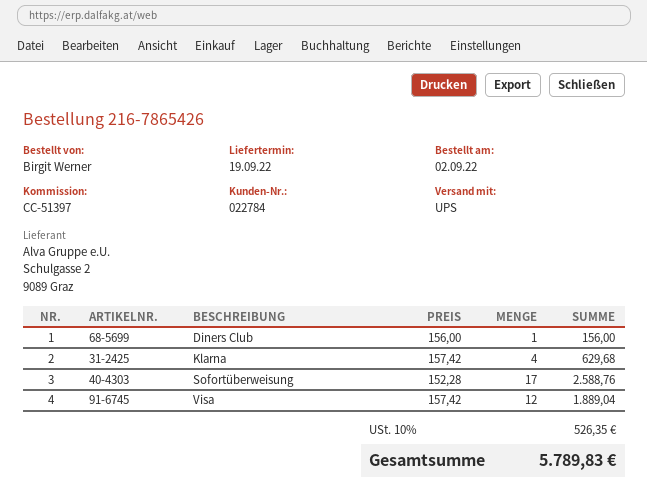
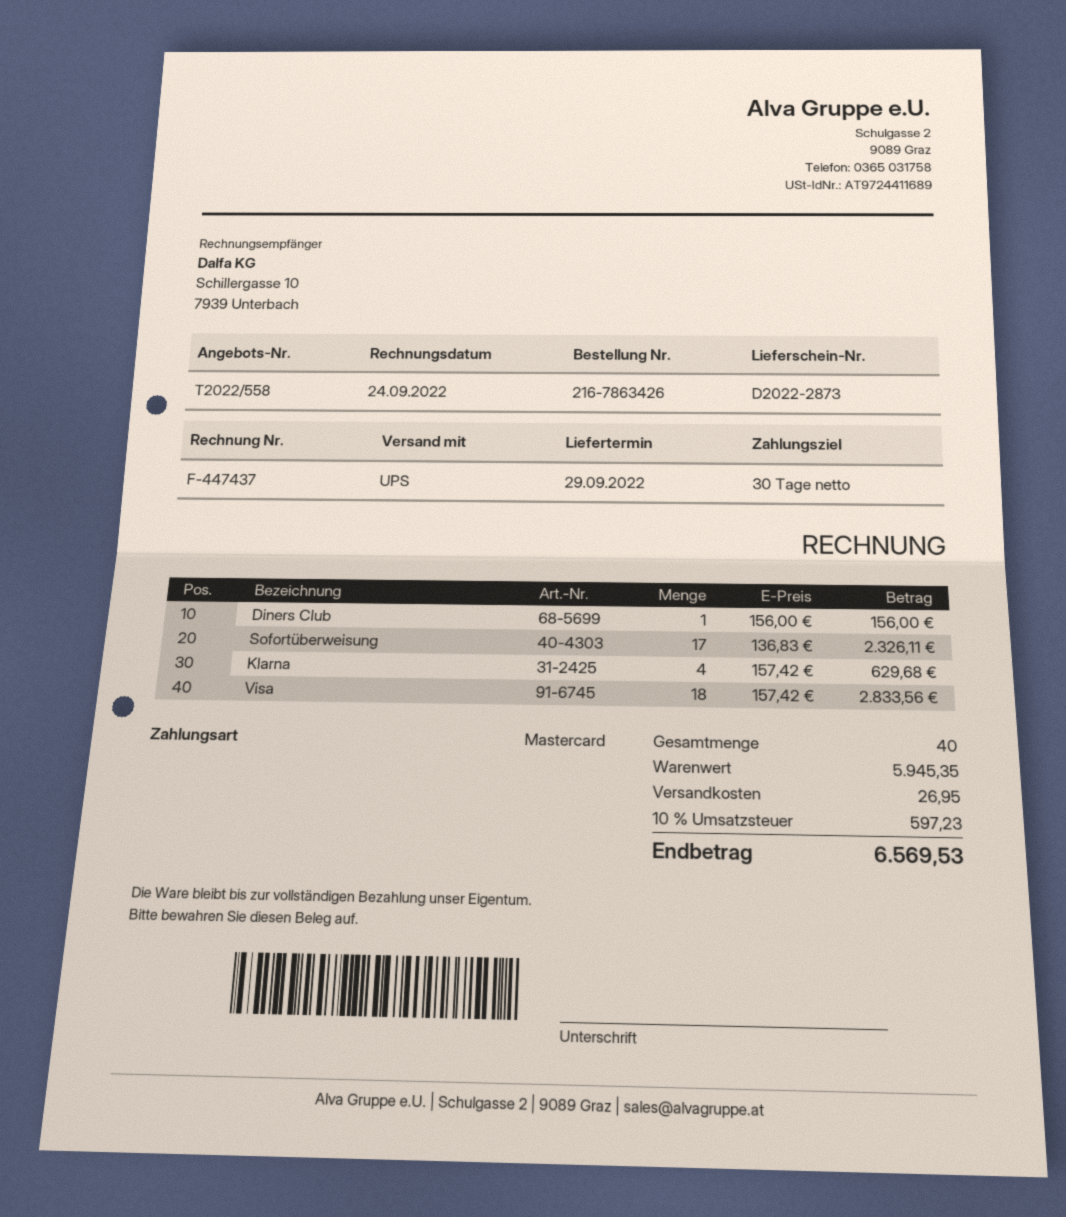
order number: 216-7865426 -> 216-7863426
delivery date: 2022-09-19 -> 2022-09-29
Sofortüberweisung: 17 x 152.28 = 2588.76 -> 17 x 136.83 = 2326.11
Visa: 12 x 157.42 = 1889.04 -> 18 x 157.42 = 2833.56
shipping: none -> 26.95
tax: 10% = 526.35 -> 10% = 597.23
total: 5789.83 -> 6569.53

